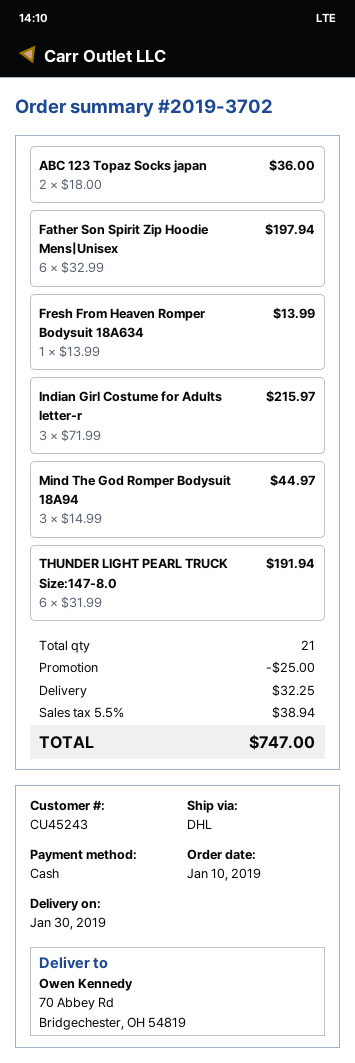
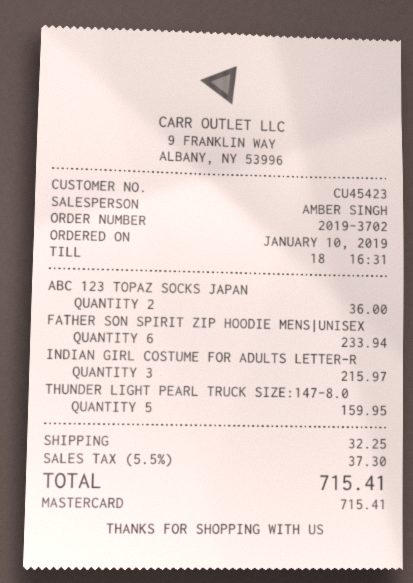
customer number: CU45243 -> CU45423
payment method: cash -> Mastercard
Father Son Spirit Zip Hoodie Mens|Unisex: 6 for 197.94 -> 6 for 233.94
Fresh From Heaven Romper Bodysuit 18A634: 1 for 13.99 -> none
Mind The God Romper Bodysuit 18A94: 3 for 44.97 -> none
THUNDER LIGHT PEARL TRUCK Size:147-8.0: 6 for 191.94 -> 5 for 159.95
discount: 25.00 -> none
tax: 5.5% = 38.94 -> 5.5% = 37.30
total: 747.00 -> 715.41

